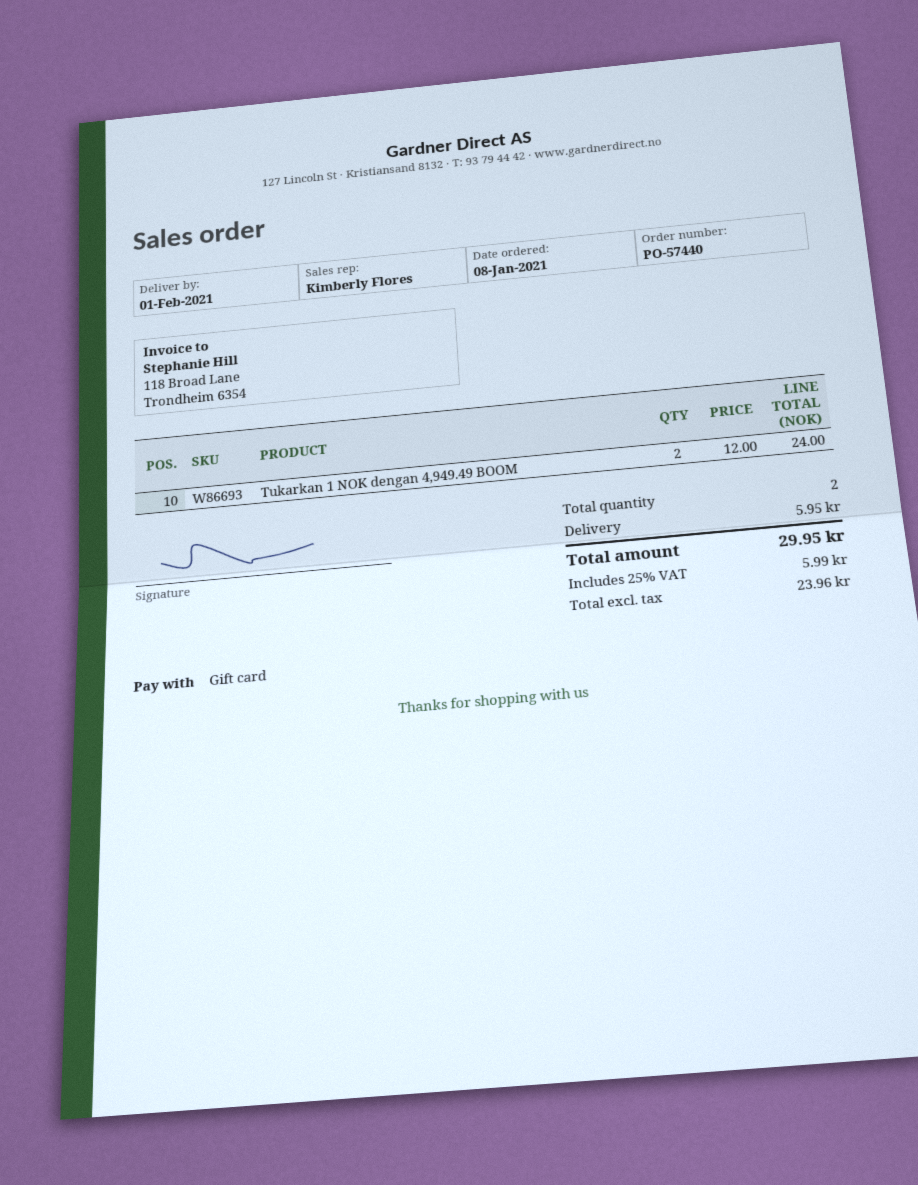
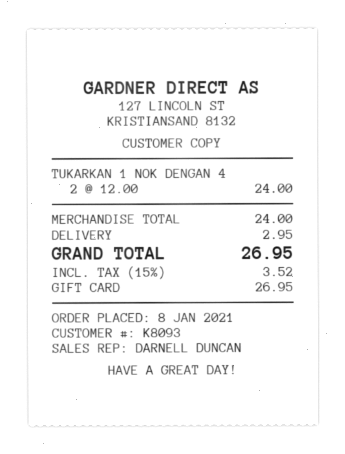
sales rep: Kimberly Flores -> DARNELL DUNCAN
shipping: 5.95 -> 2.95
tax: 25% = 5.99 -> 15% = 3.52
total: 29.95 -> 26.95

